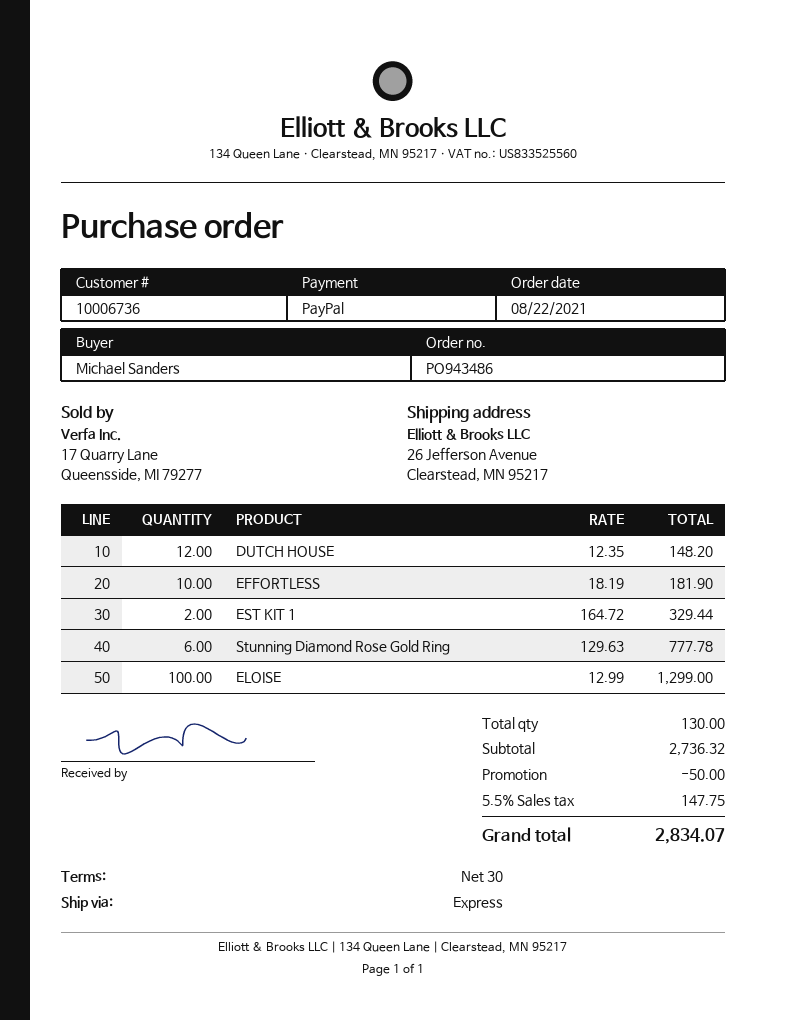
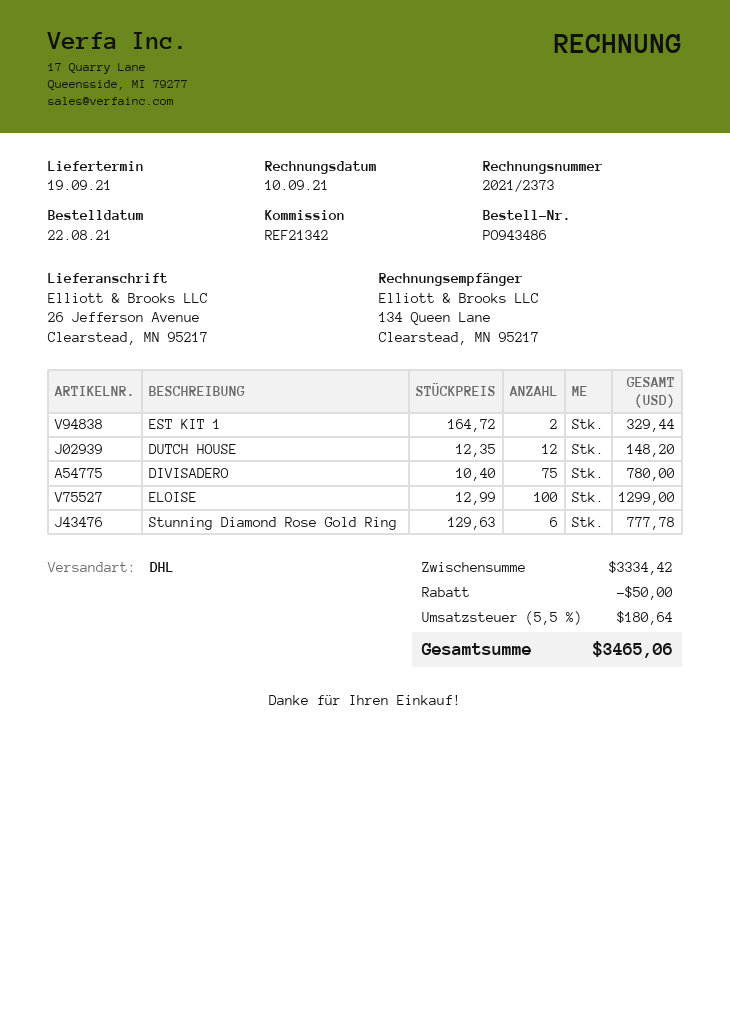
shipping method: express -> DHL
EFFORTLESS: 10 x 18.19 = 181.90 -> none
DIVISADERO: none -> 75 x 10.40 = 780.00
subtotal: 2736.32 -> 3334.42
tax: 5.5% = 147.75 -> 5.5% = 180.64
total: 2834.07 -> 3465.06

